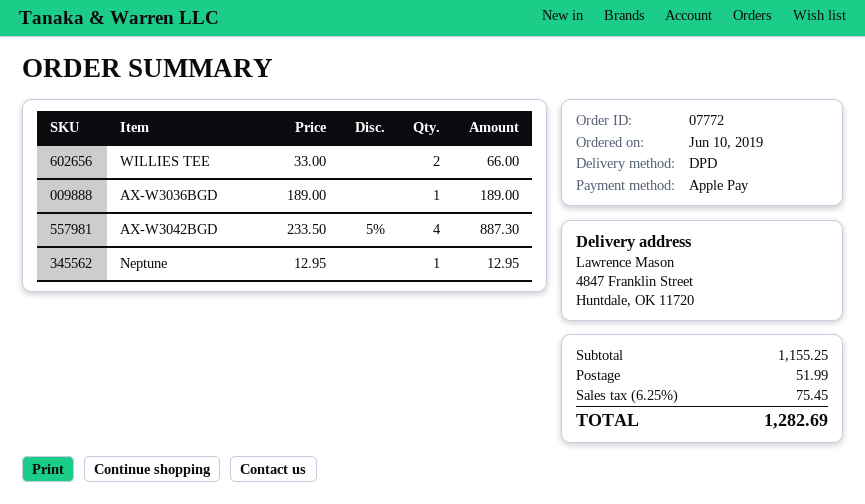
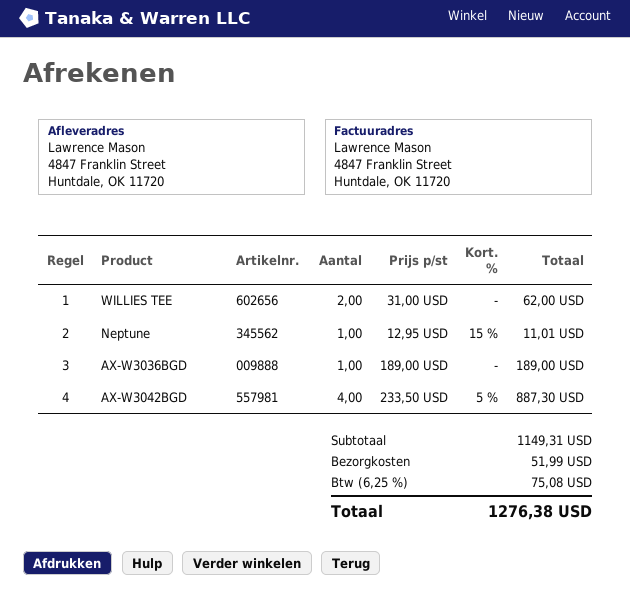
WILLIES TEE: 2 x 33.00 = 66.00 -> 2 x 31.00 = 62.00
Neptune: 1 x 12.95 = 12.95 -> 1 x 12.95 - 15% = 11.01
subtotal: 1155.25 -> 1149.31
tax: 6.25% = 75.45 -> 6.25% = 75.08
total: 1282.69 -> 1276.38

